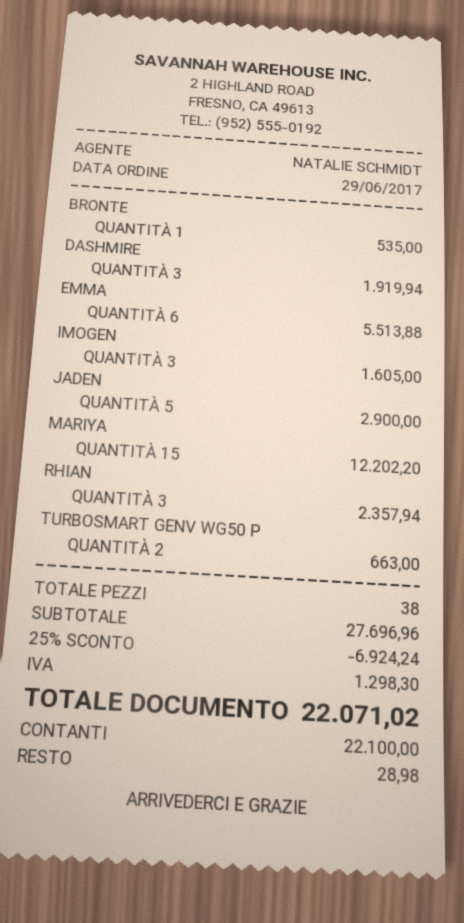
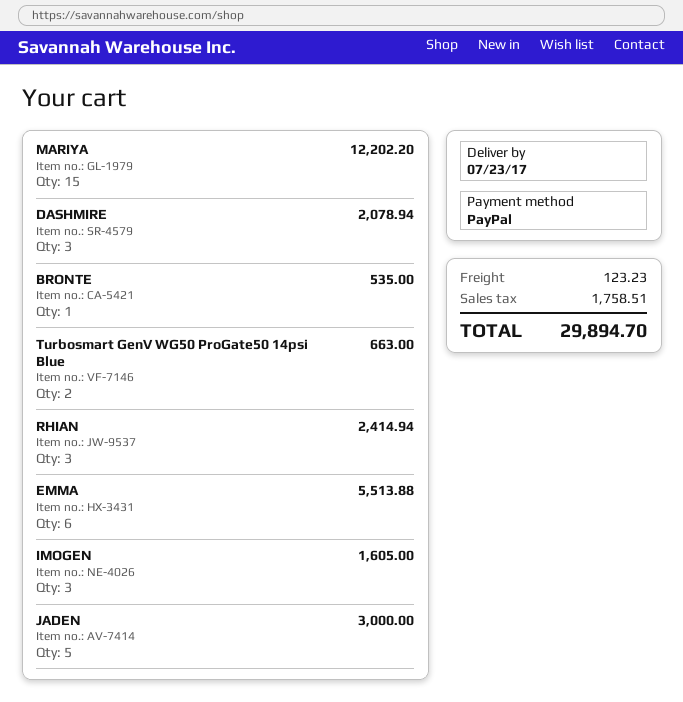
payment method: cash -> PayPal
DASHMIRE: 3 for 1919.94 -> 3 for 2078.94
JADEN: 5 for 2900.00 -> 5 for 3000.00
RHIAN: 3 for 2357.94 -> 3 for 2414.94
discount: 25% = 6924.24 -> none
shipping: none -> 123.23
tax: 1298.30 -> 1758.51
total: 22071.02 -> 29894.70

